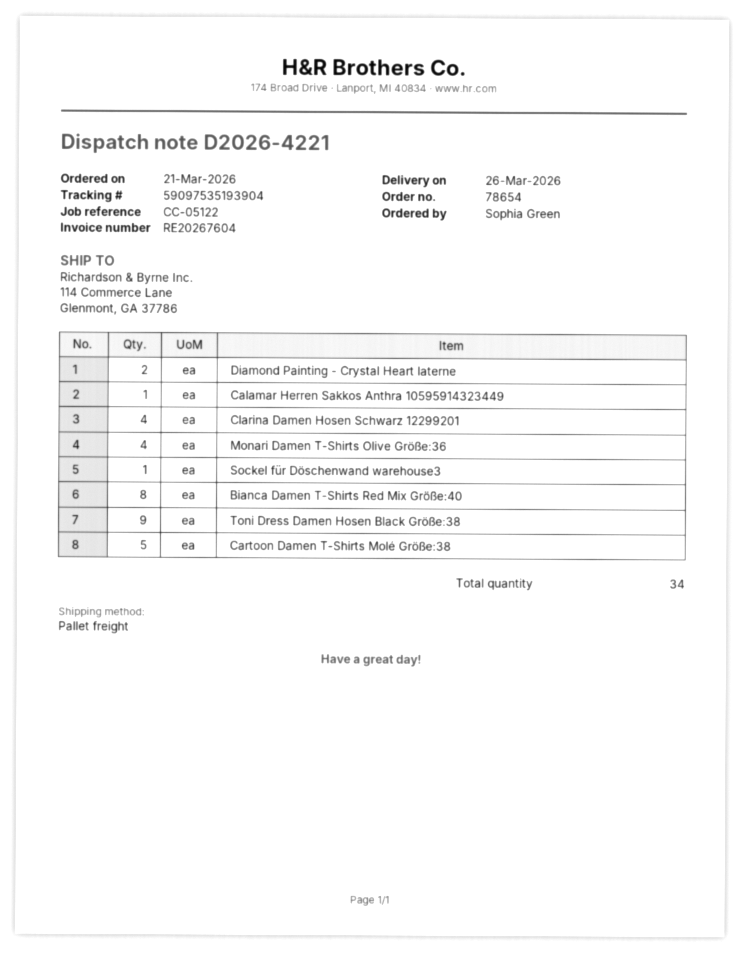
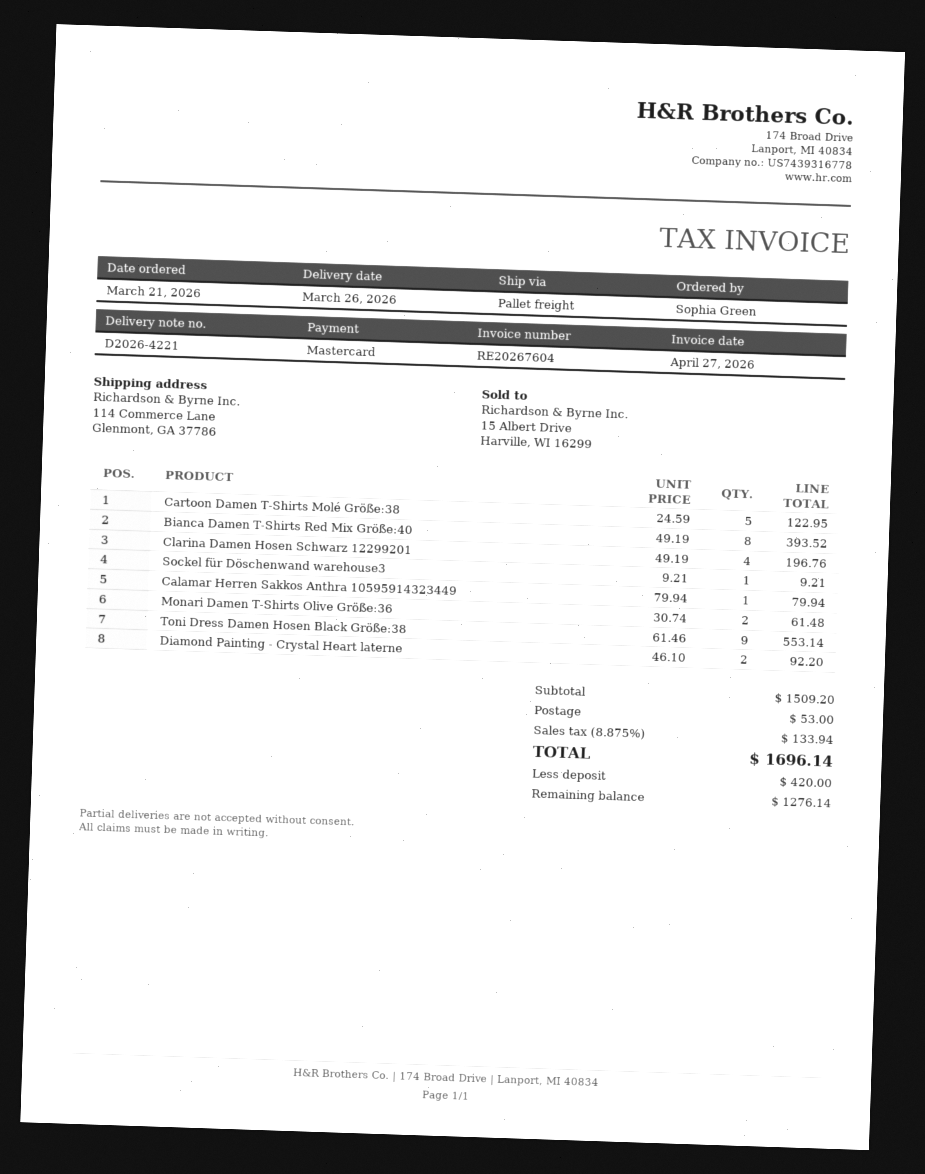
Monari Damen T-Shirts Olive Größe:36: 4 -> 2

